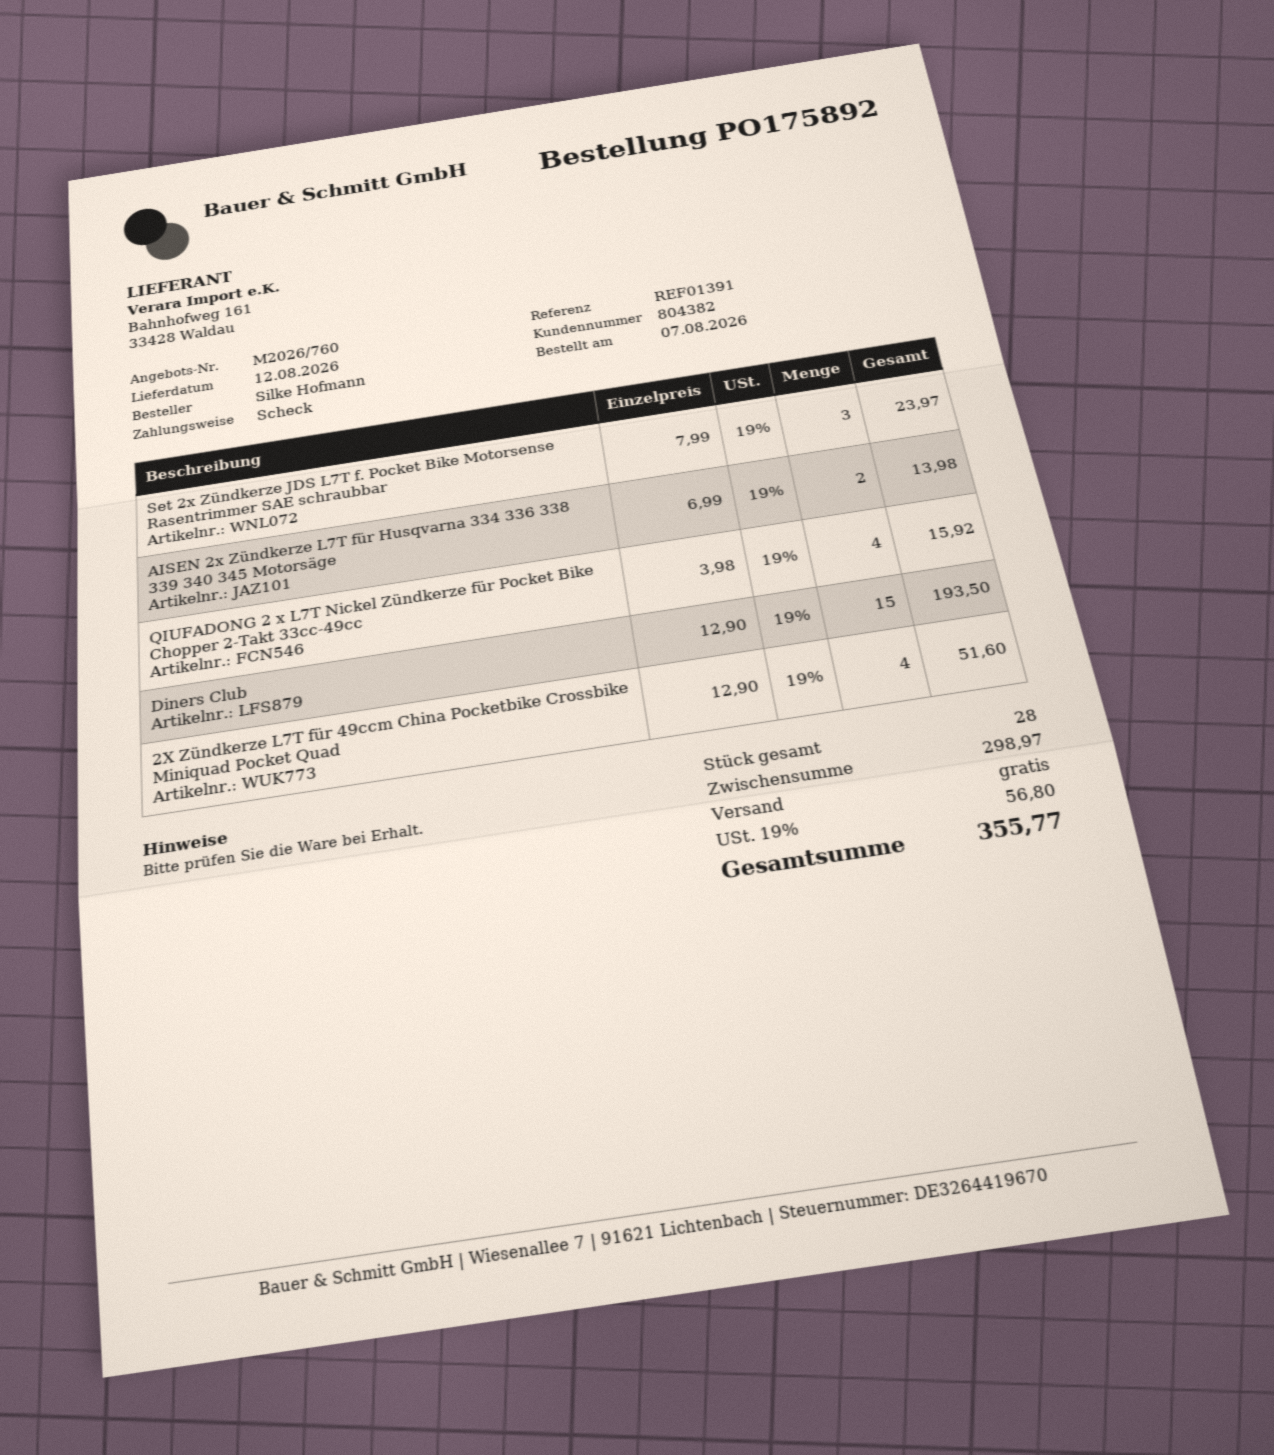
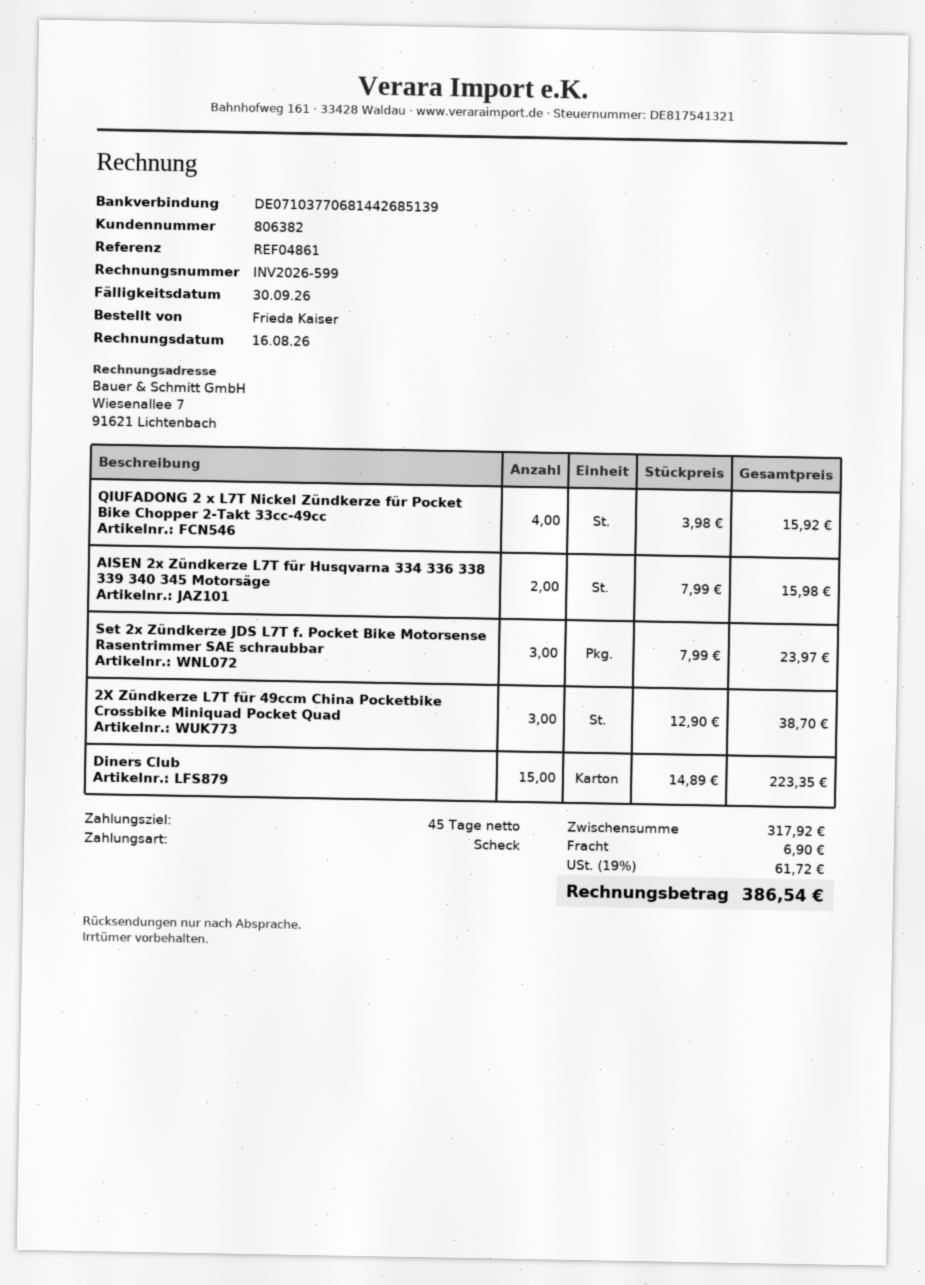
customer number: 804382 -> 806382
reference: REF01391 -> REF04861
ordered by: Silke Hofmann -> Frieda Kaiser
AISEN 2x Zündkerze L7T für Husqvarna 334 336 338 339 340 345 Motorsäge: 2 x 6.99 = 13.98 -> 2 x 7.99 = 15.98
Diners Club: 15 x 12.90 = 193.50 -> 15 x 14.89 = 223.35
2X Zündkerze L7T für 49ccm China Pocketbike Crossbike Miniquad Pocket Quad: 4 x 12.90 = 51.60 -> 3 x 12.90 = 38.70
subtotal: 298.97 -> 317.92
shipping: 0.00 -> 6.90
tax: 19% = 56.80 -> 19% = 61.72
total: 355.77 -> 386.54

